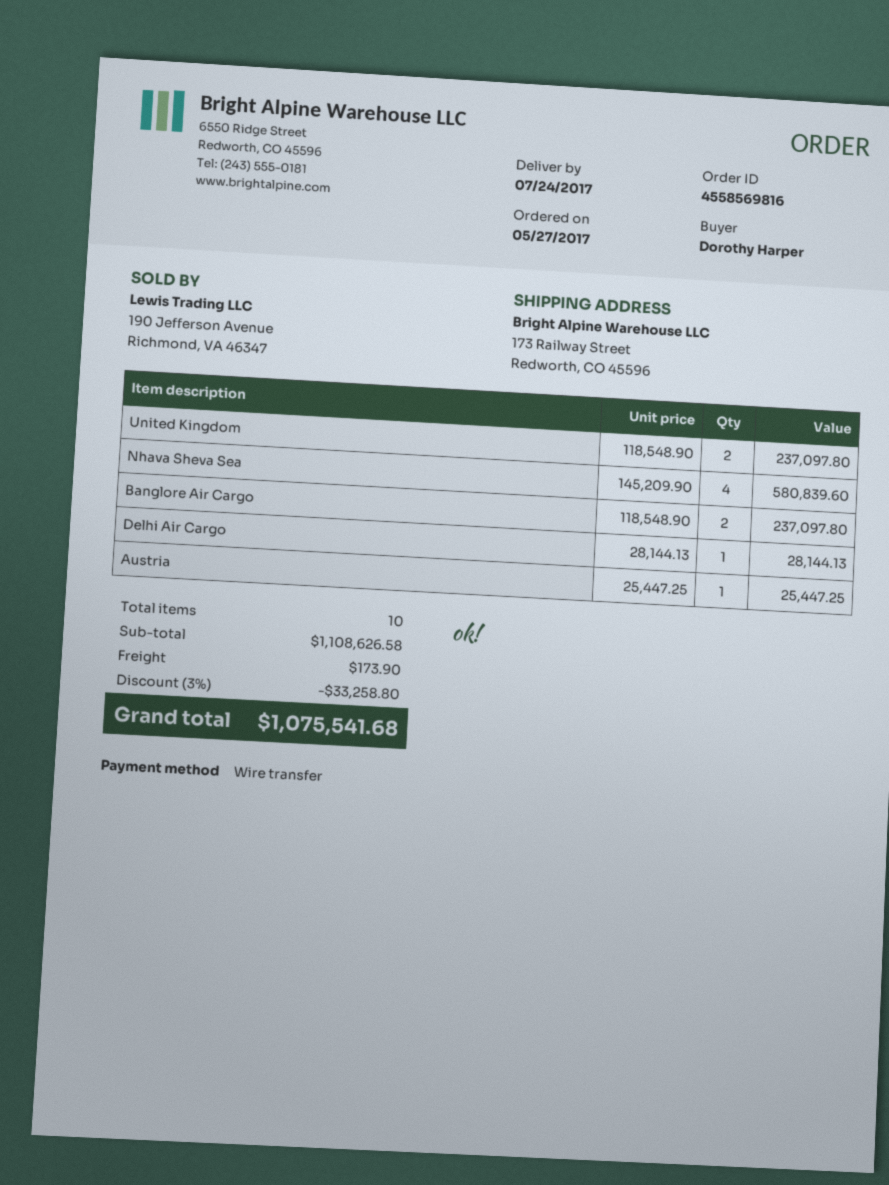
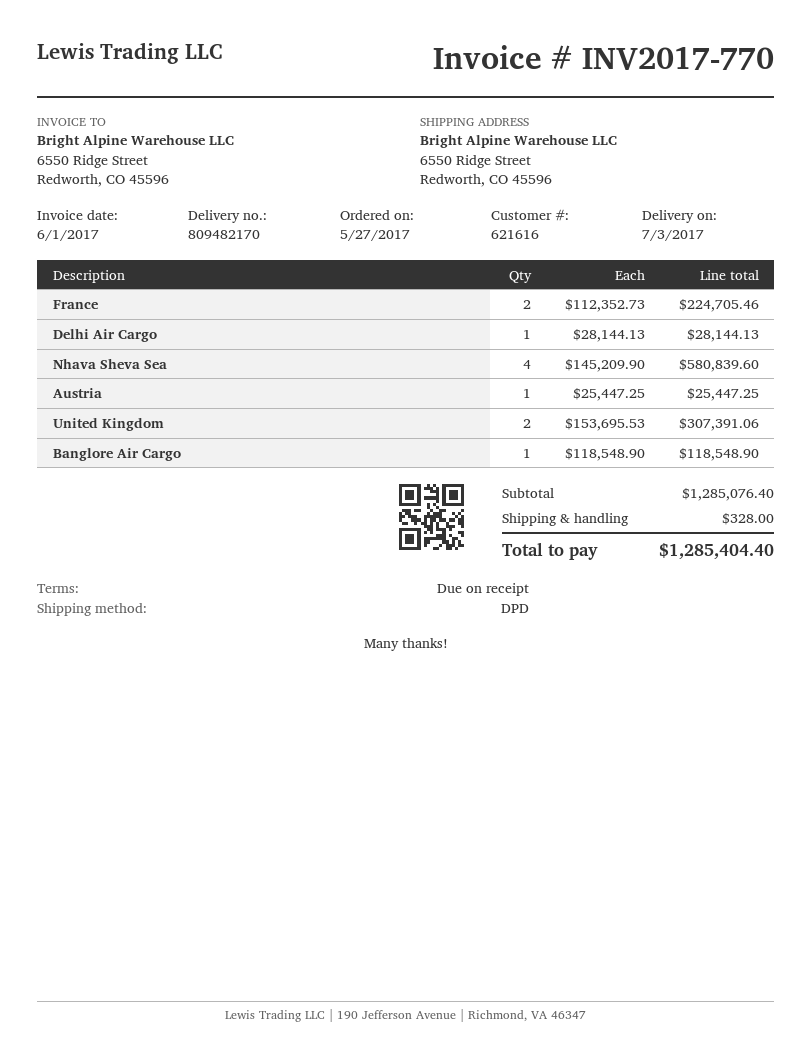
delivery date: 2017-07-24 -> 2017-07-03
ship to: 173 Railway Street, Redworth, CO 45596 -> 6550 Ridge Street, Redworth, CO 45596
United Kingdom: 2 x 118548.90 = 237097.80 -> 2 x 153695.53 = 307391.06
Banglore Air Cargo: 2 x 118548.90 = 237097.80 -> 1 x 118548.90 = 118548.90
France: none -> 2 x 112352.73 = 224705.46
subtotal: 1108626.58 -> 1285076.40
discount: 3% = 33258.80 -> none
shipping: 173.90 -> 328.00
total: 1075541.68 -> 1285404.40

